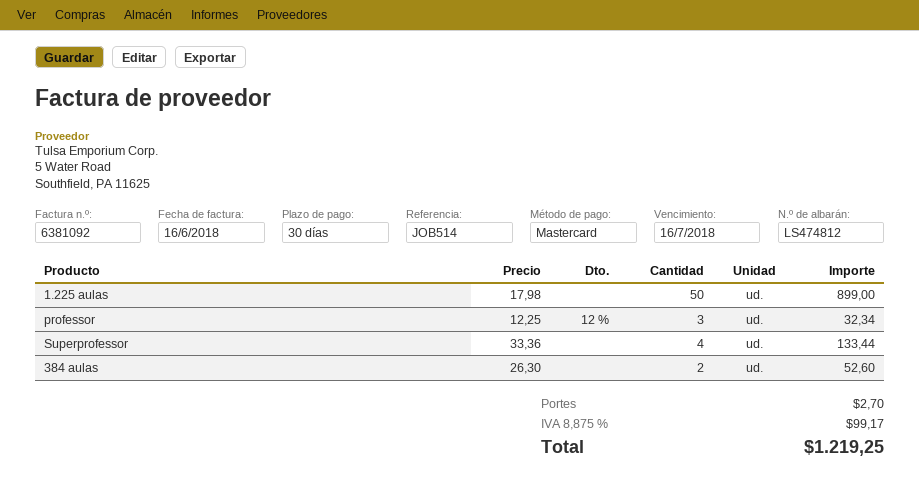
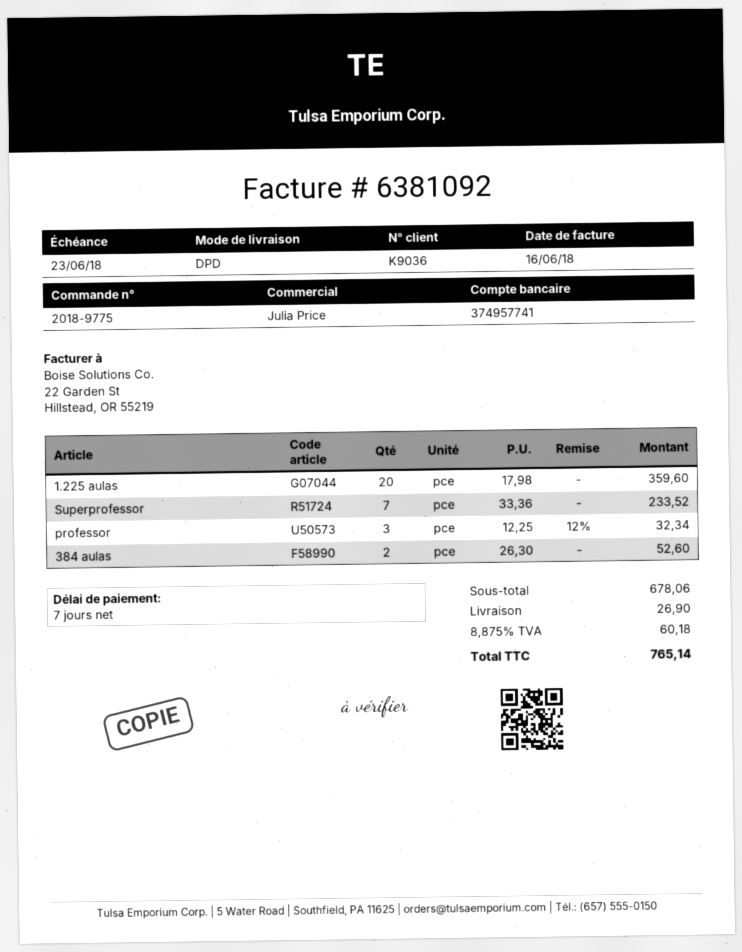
payment terms: 30 days -> 7 days
due date: 2018-07-16 -> 2018-06-23
1.225 aulas: 50 x 17.98 = 899.00 -> 20 x 17.98 = 359.60
Superprofessor: 4 x 33.36 = 133.44 -> 7 x 33.36 = 233.52
shipping: 2.70 -> 26.90
tax: 8.875% = 99.17 -> 8.875% = 60.18
total: 1219.25 -> 765.14

